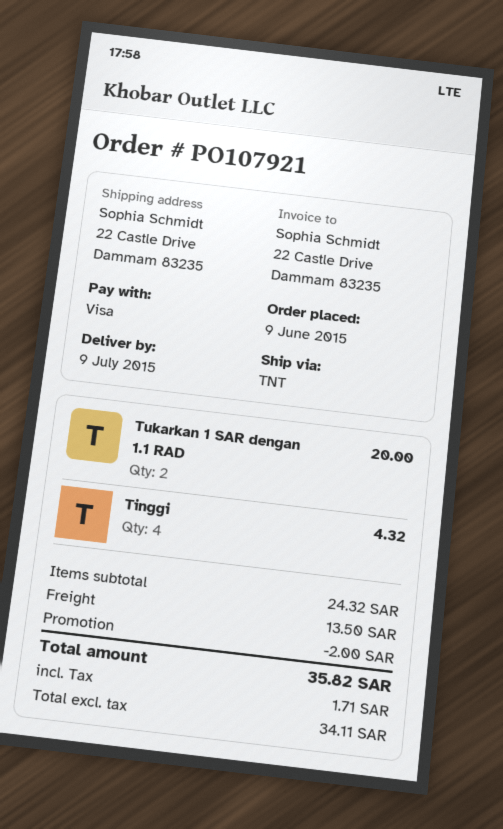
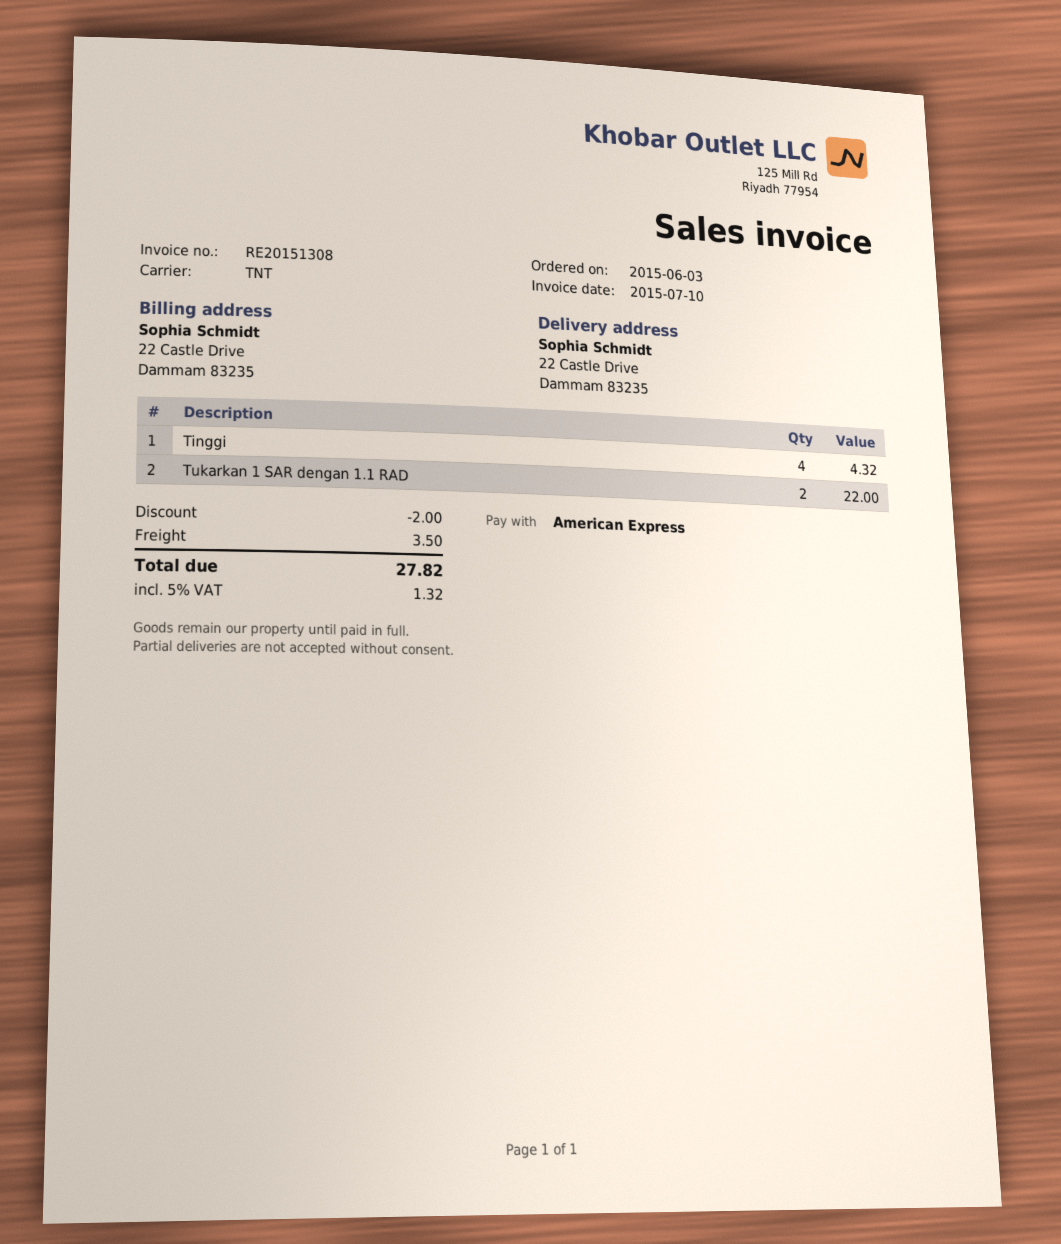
order date: 2015-06-09 -> 2015-06-03
payment method: Visa -> American Express
Tukarkan 1 SAR dengan 1.1 RAD: 2 for 20.00 -> 2 for 22.00
shipping: 13.50 -> 3.50
tax: 1.71 -> 1.32
total: 35.82 -> 27.82

